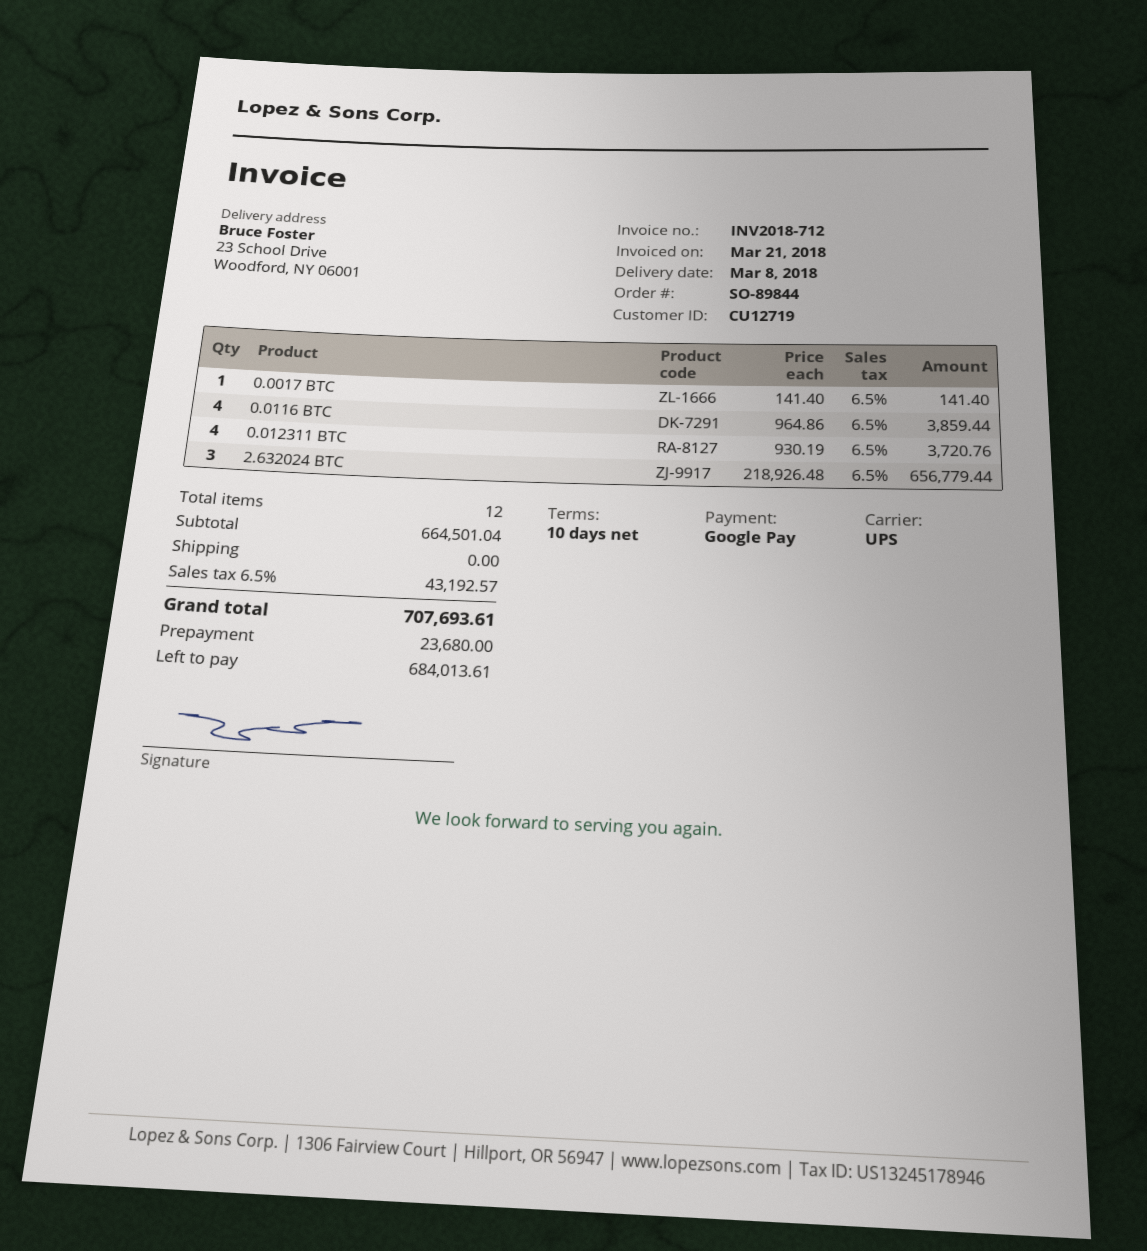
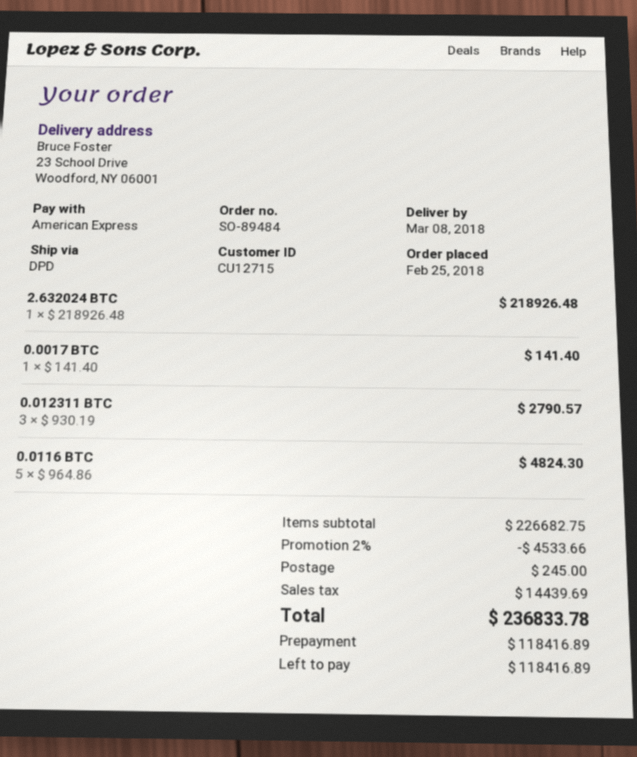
order number: SO-89844 -> SO-89484
customer number: CU12719 -> CU12715
payment method: Google Pay -> American Express
shipping method: UPS -> DPD
0.0116 BTC: 4 x 964.86 = 3859.44 -> 5 x 964.86 = 4824.30
0.012311 BTC: 4 x 930.19 = 3720.76 -> 3 x 930.19 = 2790.57
2.632024 BTC: 3 x 218926.48 = 656779.44 -> 1 x 218926.48 = 218926.48
subtotal: 664501.04 -> 226682.75
discount: none -> 2% = 4533.66
shipping: 0.00 -> 245.00
tax: 43192.57 -> 14439.69
total: 707693.61 -> 236833.78
deposit: 23680.00 -> 118416.89
balance: 684013.61 -> 118416.89

